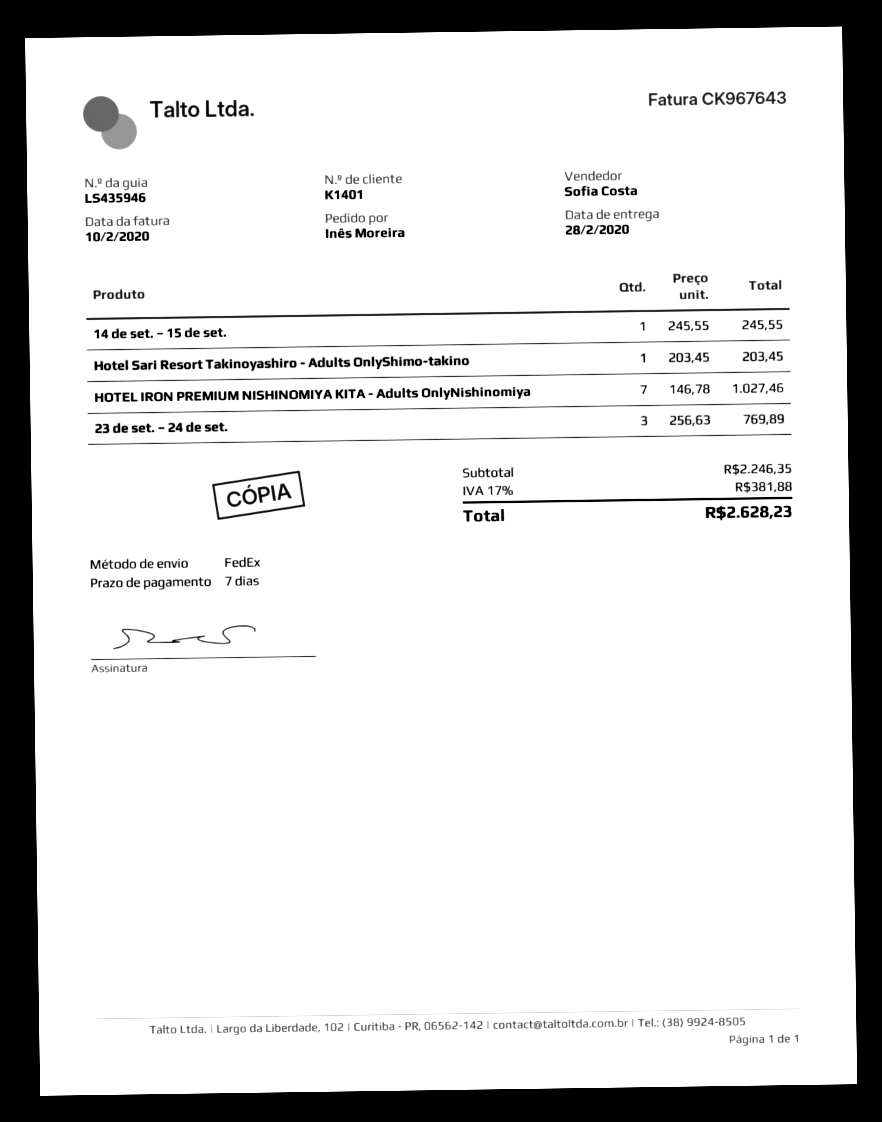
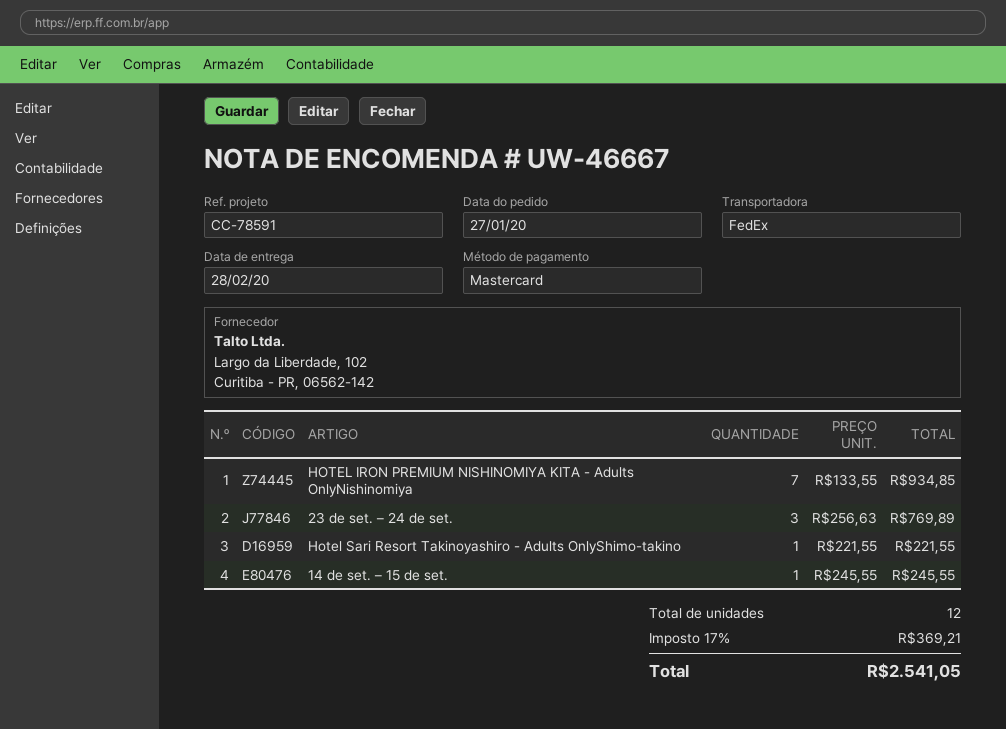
Hotel Sari Resort Takinoyashiro - Adults OnlyShimo-takino: 1 x 203.45 = 203.45 -> 1 x 221.55 = 221.55
HOTEL IRON PREMIUM NISHINOMIYA KITA - Adults OnlyNishinomiya: 7 x 146.78 = 1027.46 -> 7 x 133.55 = 934.85
tax: 17% = 381.88 -> 17% = 369.21
total: 2628.23 -> 2541.05

